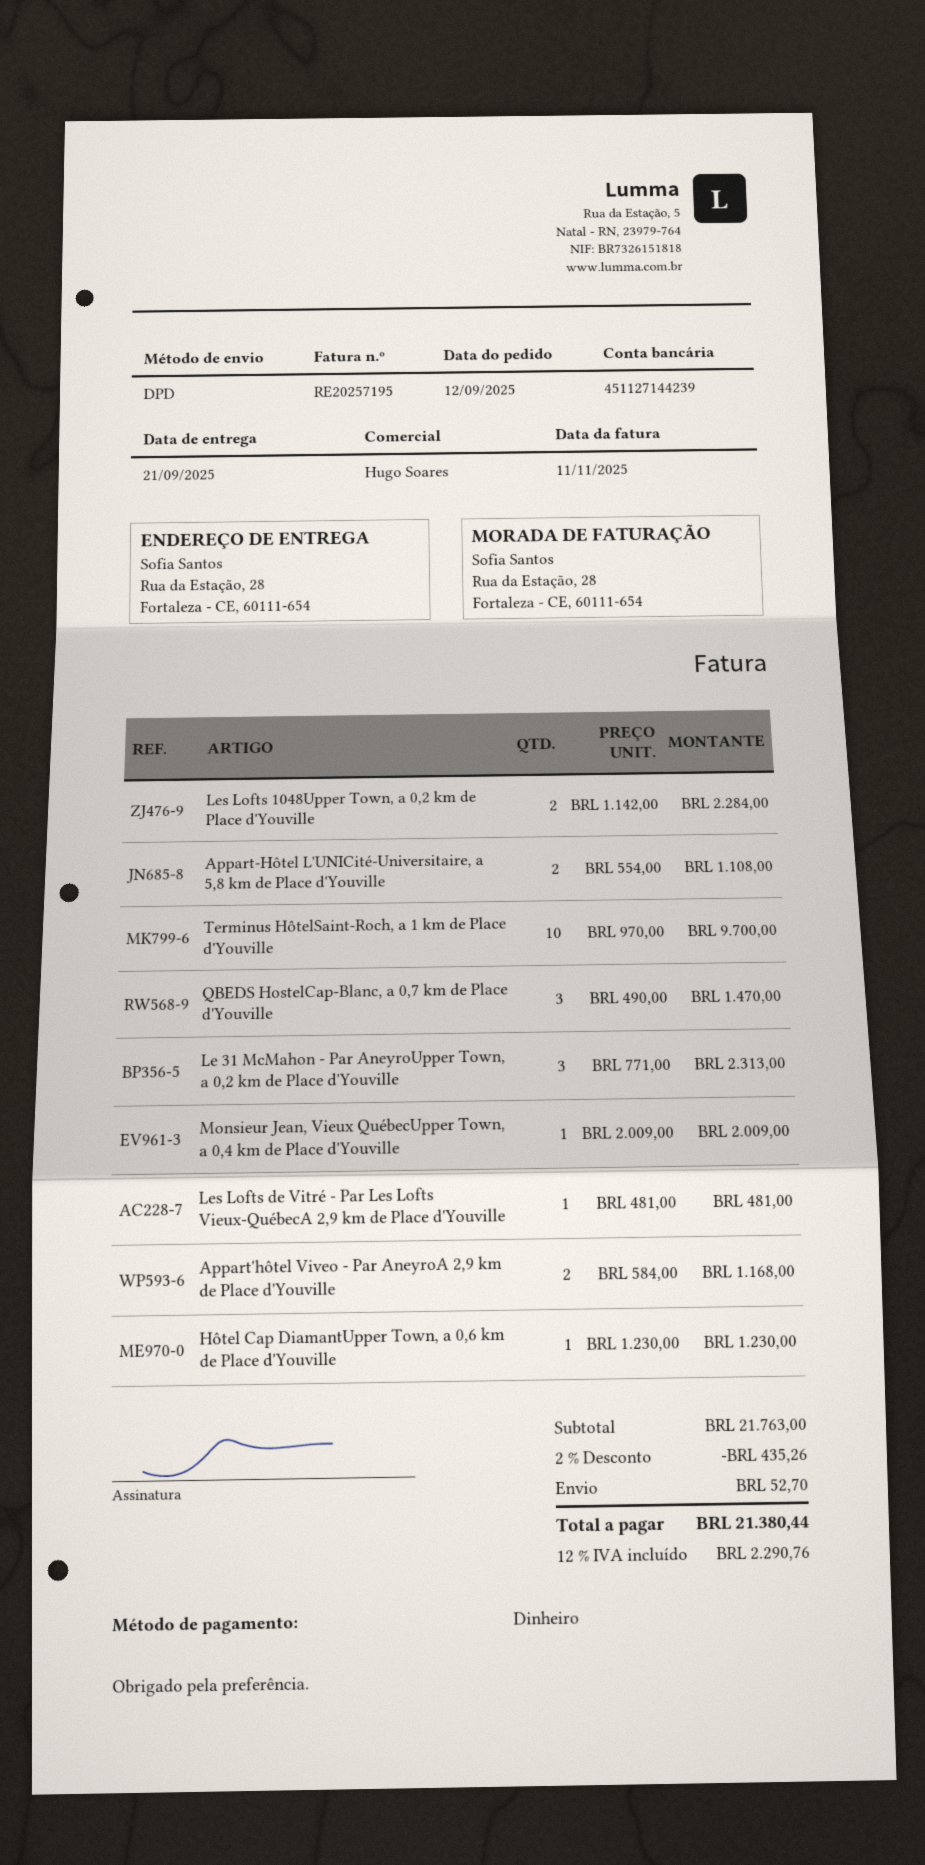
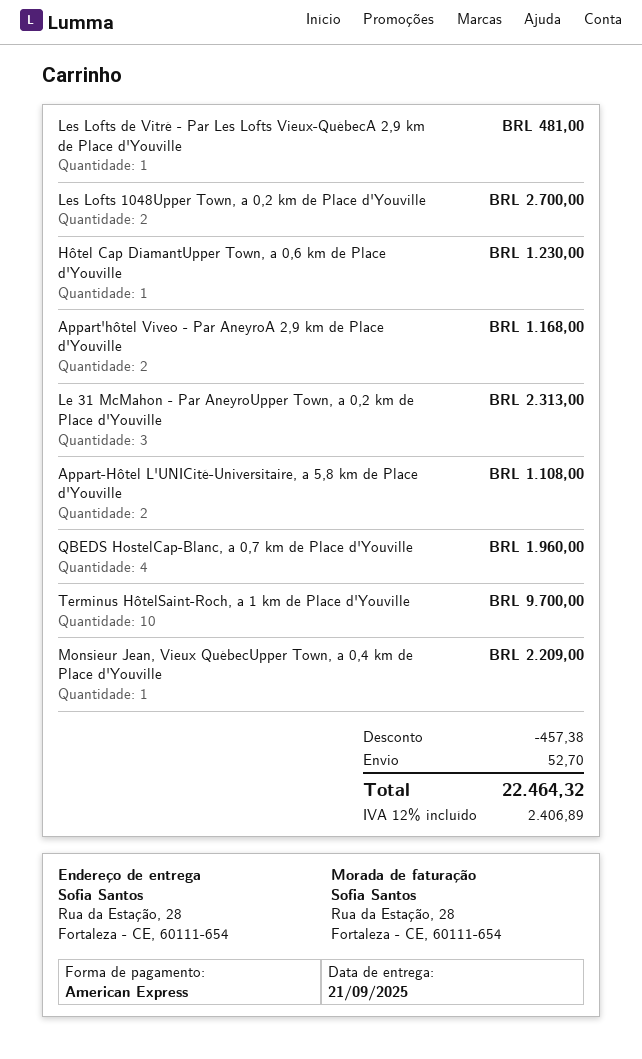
payment method: cash -> American Express
Les Lofts 1048Upper Town, a 0,2 km de Place d'Youville: 2 for 2284.00 -> 2 for 2700.00
QBEDS HostelCap-Blanc, a 0,7 km de Place d'Youville: 3 for 1470.00 -> 4 for 1960.00
Monsieur Jean, Vieux QuébecUpper Town, a 0,4 km de Place d'Youville: 1 for 2009.00 -> 1 for 2209.00
discount: 435.26 -> 457.38
tax: 12% = 2290.76 -> 12% = 2406.89
total: 21380.44 -> 22464.32

